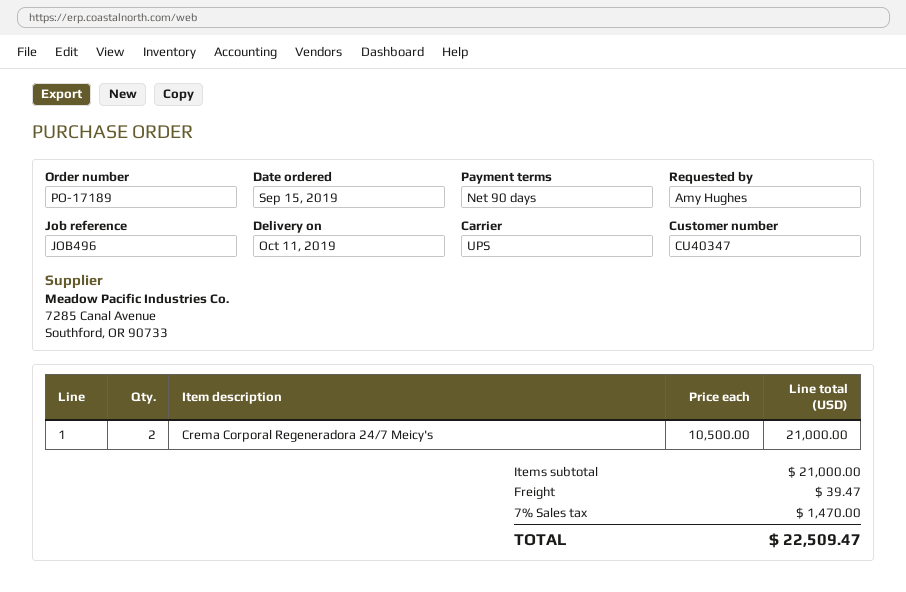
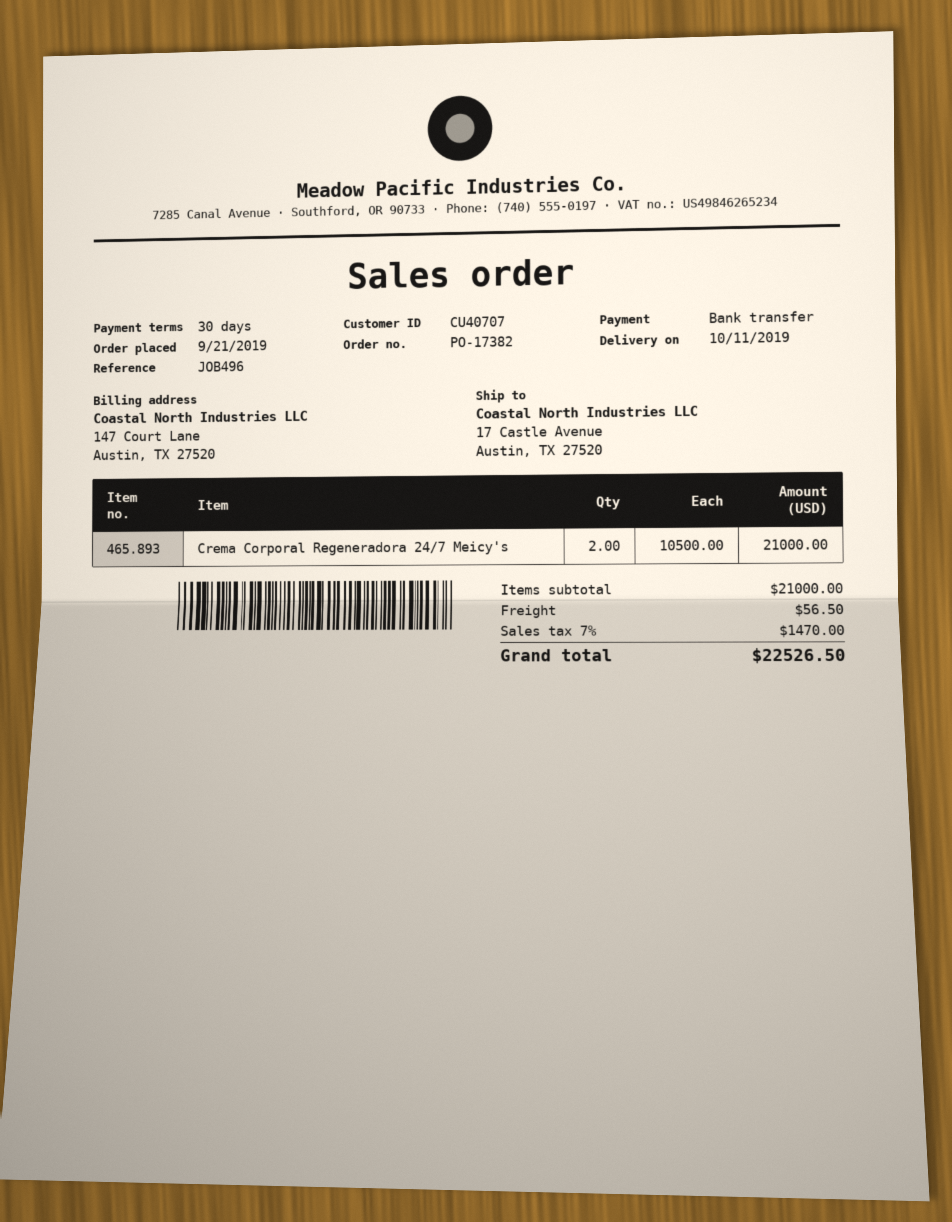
order number: PO-17189 -> PO-17382
order date: 2019-09-15 -> 2019-09-21
payment terms: 90 days -> 30 days
customer number: CU40347 -> CU40707
shipping: 39.47 -> 56.50
total: 22509.47 -> 22526.50

